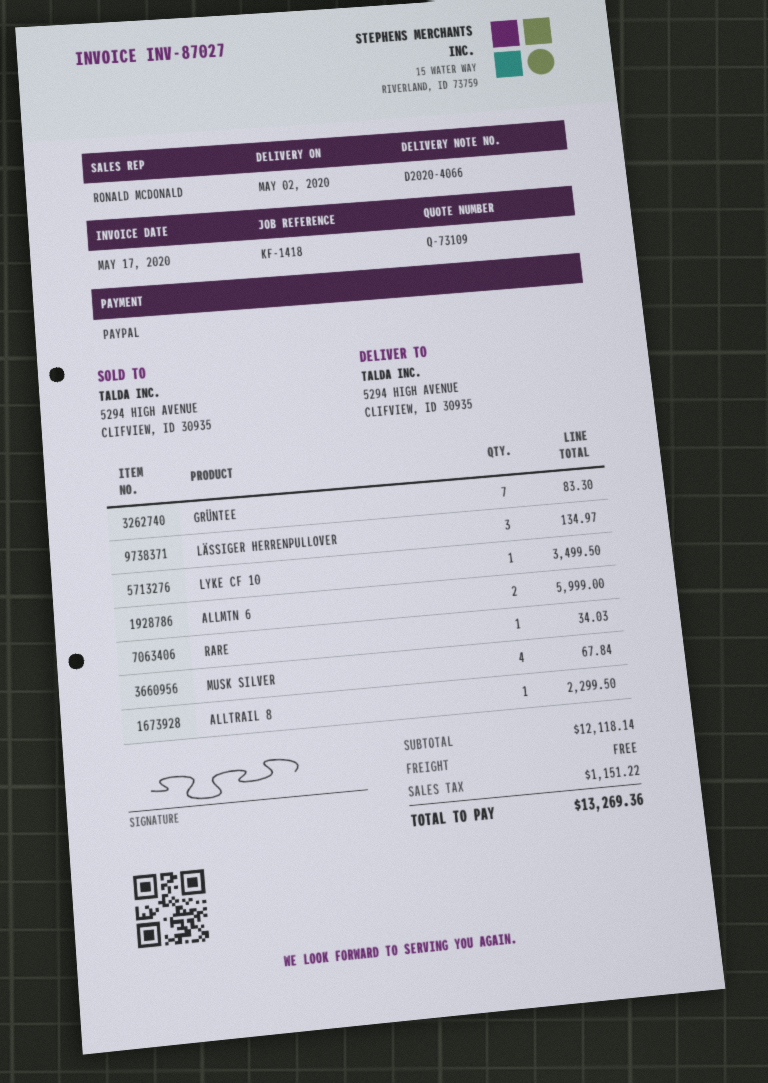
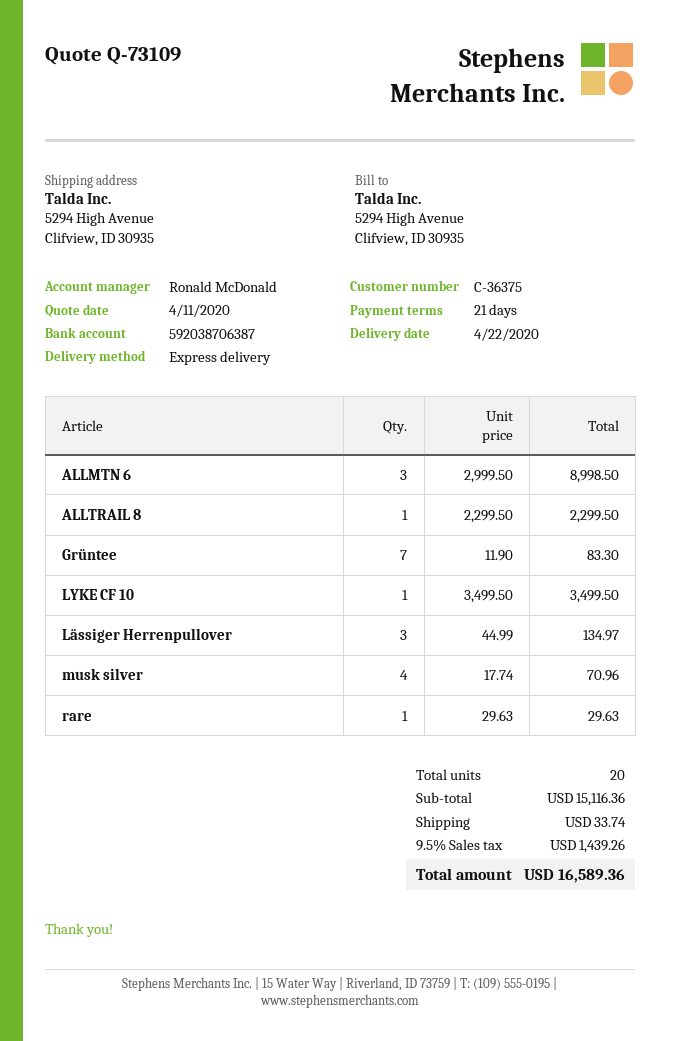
delivery date: 2020-05-02 -> 2020-04-22
ALLMTN 6: 2 for 5999.00 -> 3 for 8998.50
RARE: 1 for 34.03 -> 1 for 29.63
MUSK SILVER: 4 for 67.84 -> 4 for 70.96
subtotal: 12118.14 -> 15116.36
shipping: 0.00 -> 33.74
tax: 1151.22 -> 1439.26
total: 13269.36 -> 16589.36

